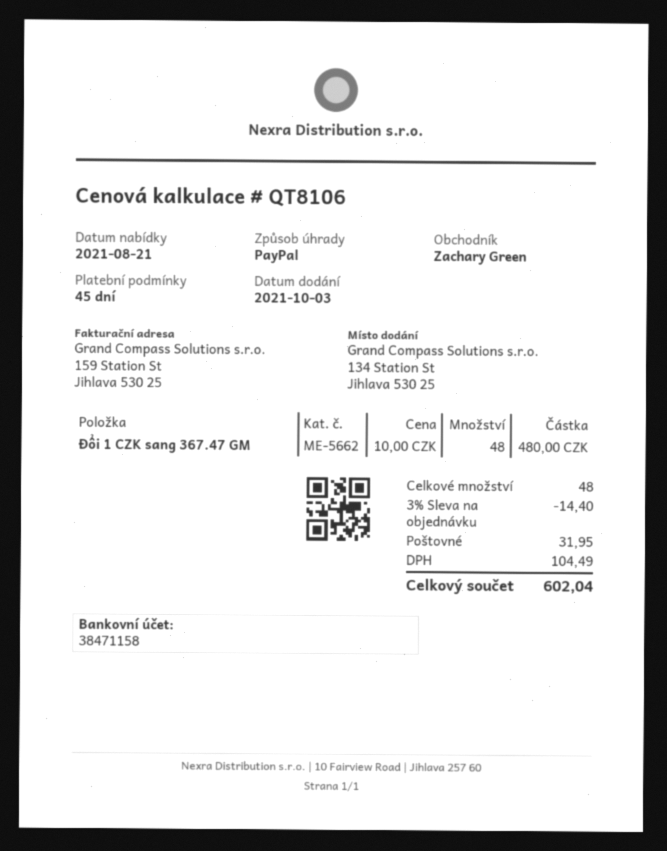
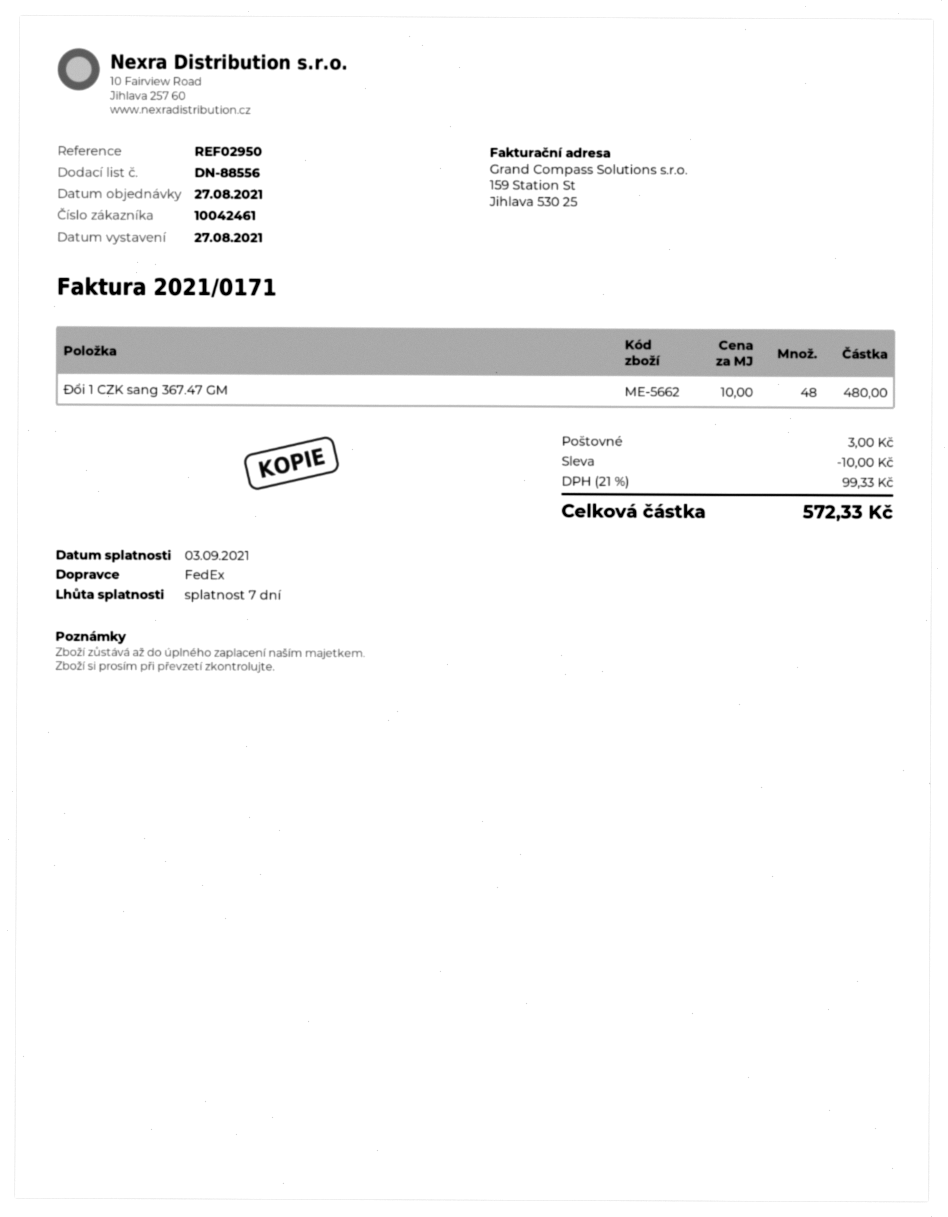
payment terms: 45 days -> 7 days
discount: 14.40 -> 10.00
shipping: 31.95 -> 3.00
tax: 104.49 -> 99.33
total: 602.04 -> 572.33

